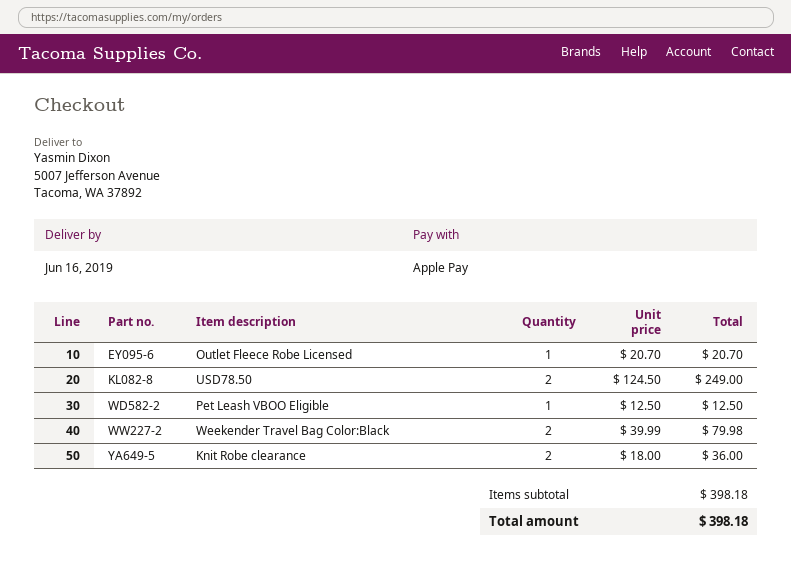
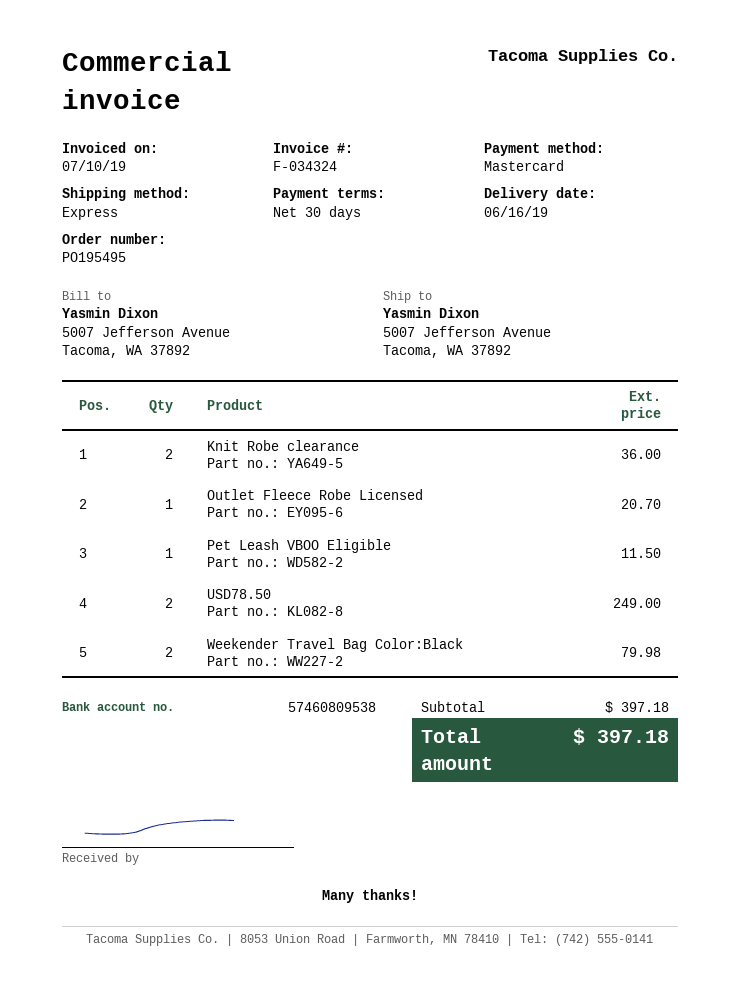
payment method: Apple Pay -> Mastercard
Pet Leash VBOO Eligible: 1 for 12.50 -> 1 for 11.50
subtotal: 398.18 -> 397.18
total: 398.18 -> 397.18

